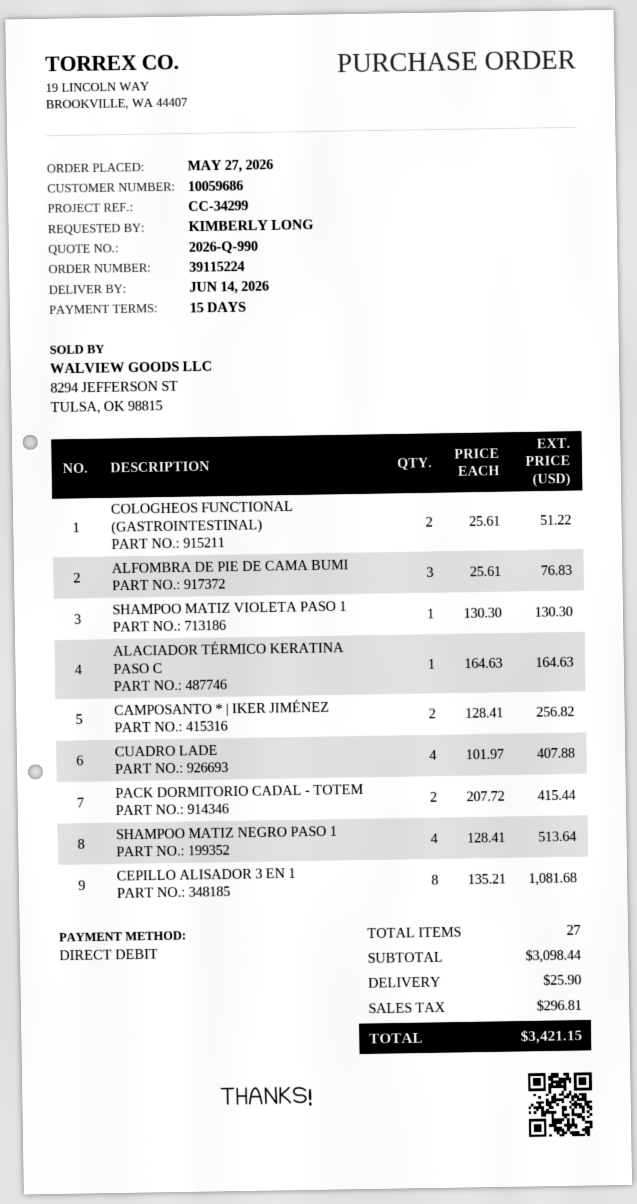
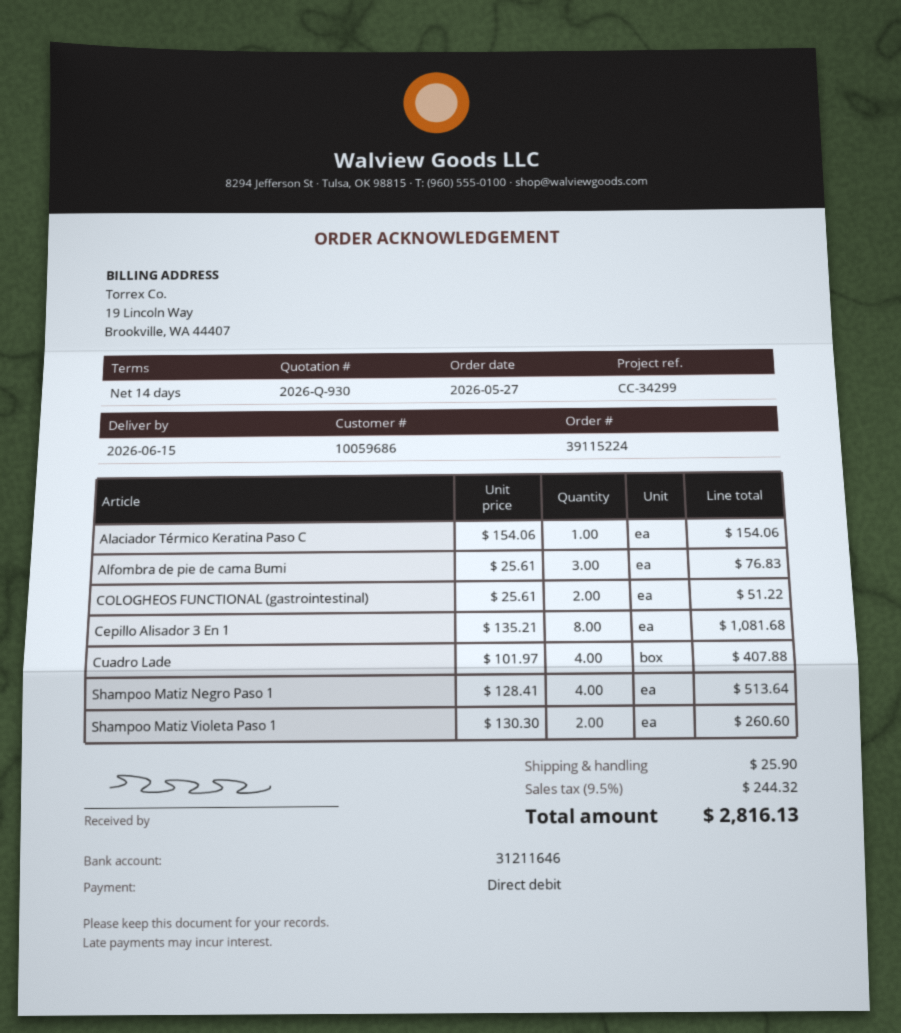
quote number: 2026-Q-990 -> 2026-Q-930
delivery date: 2026-06-14 -> 2026-06-15
payment terms: 15 days -> 14 days
SHAMPOO MATIZ VIOLETA PASO 1: 1 x 130.30 = 130.30 -> 2 x 130.30 = 260.60
ALACIADOR TÉRMICO KERATINA PASO C: 1 x 164.63 = 164.63 -> 1 x 154.06 = 154.06
CAMPOSANTO * | IKER JIMÉNEZ: 2 x 128.41 = 256.82 -> none
PACK DORMITORIO CADAL - TOTEM: 2 x 207.72 = 415.44 -> none
tax: 296.81 -> 244.32
total: 3421.15 -> 2816.13

